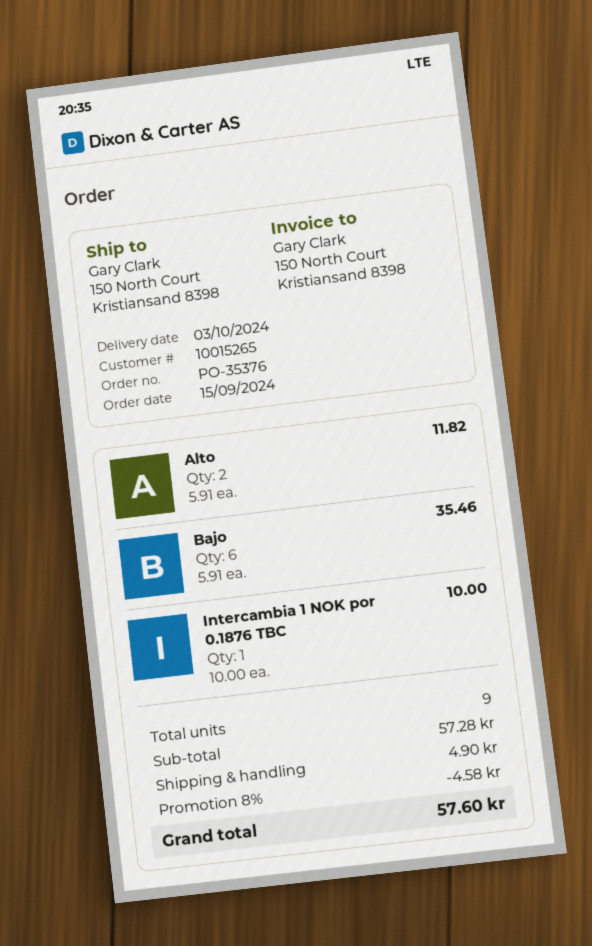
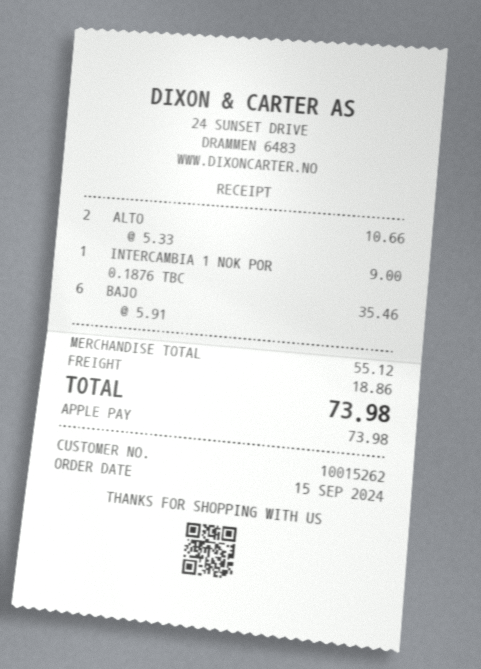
customer number: 10015265 -> 10015262
Alto: 2 x 5.91 = 11.82 -> 2 x 5.33 = 10.66
Intercambia 1 NOK por 0.1876 TBC: 1 x 10.00 = 10.00 -> 1 x 9.00 = 9.00
subtotal: 57.28 -> 55.12
discount: 8% = 4.58 -> none
shipping: 4.90 -> 18.86
total: 57.60 -> 73.98

